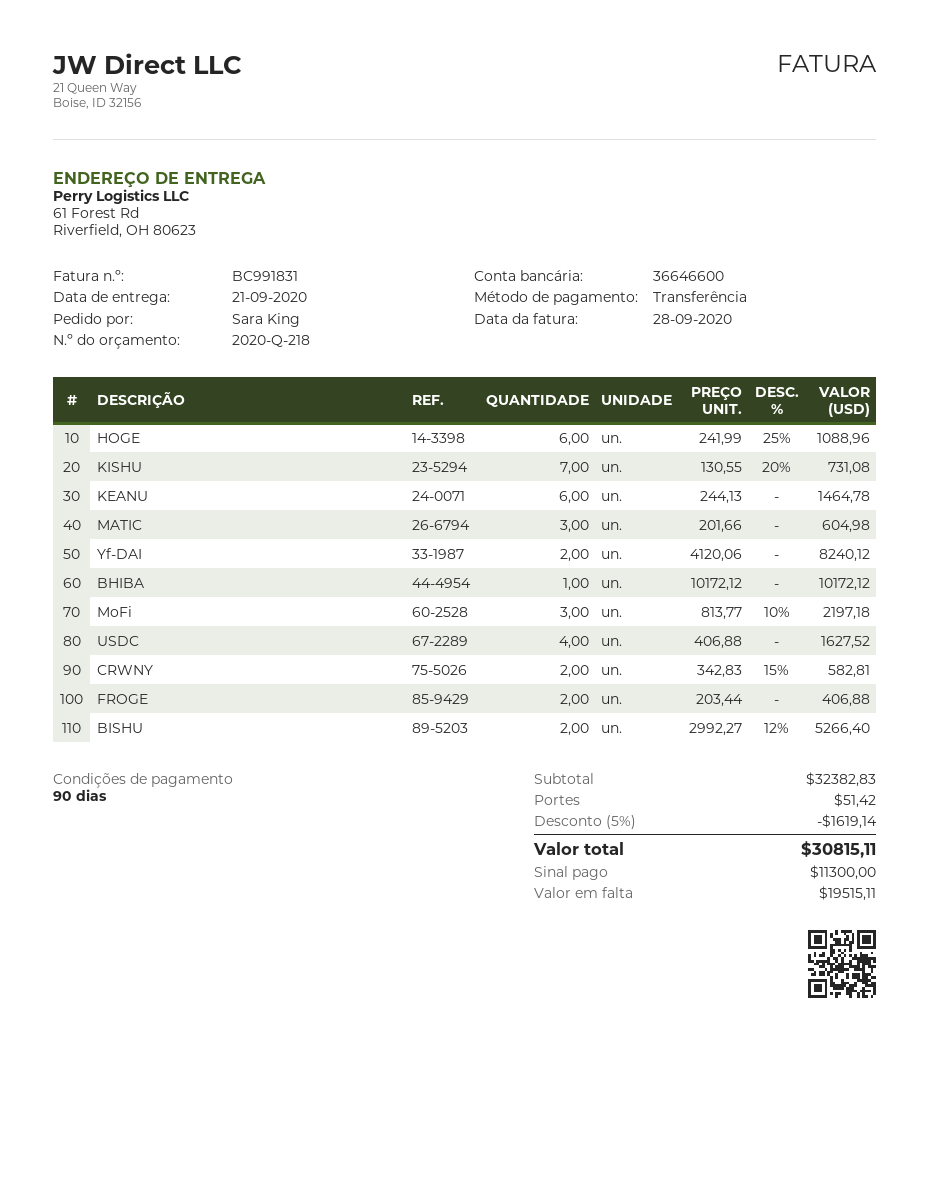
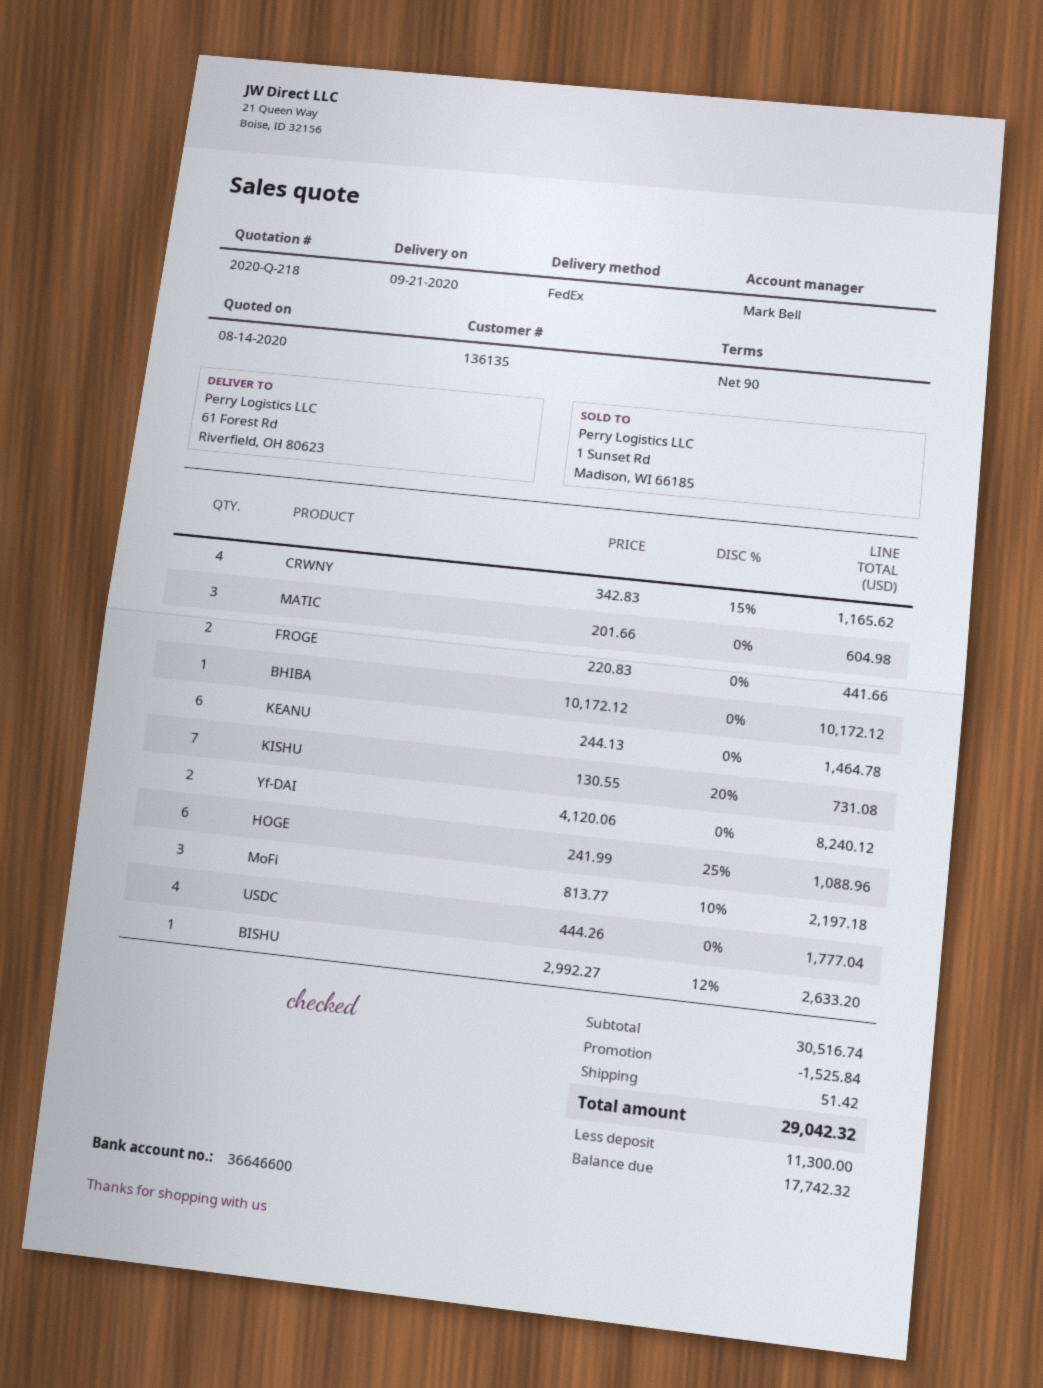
USDC: 4 x 406.88 = 1627.52 -> 4 x 444.26 = 1777.04
CRWNY: 2 x 342.83 - 15% = 582.81 -> 4 x 342.83 - 15% = 1165.62
FROGE: 2 x 203.44 = 406.88 -> 2 x 220.83 = 441.66
BISHU: 2 x 2992.27 - 12% = 5266.40 -> 1 x 2992.27 - 12% = 2633.20
subtotal: 32382.83 -> 30516.74
discount: 1619.14 -> 1525.84
total: 30815.11 -> 29042.32
balance: 19515.11 -> 17742.32

